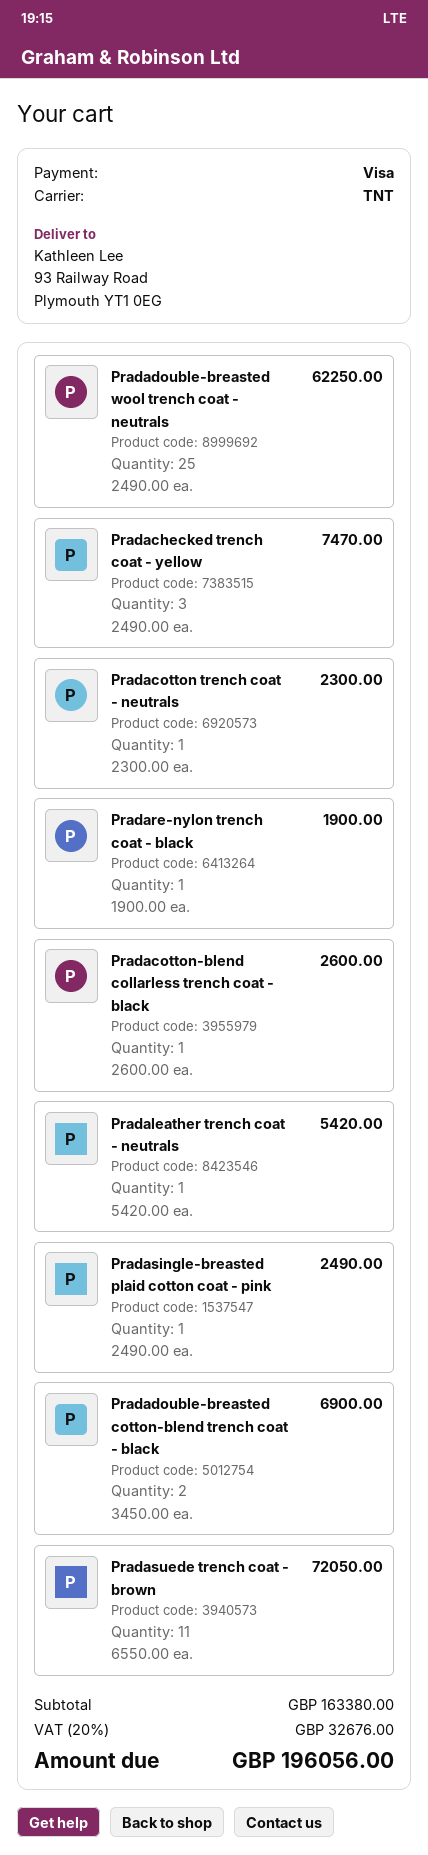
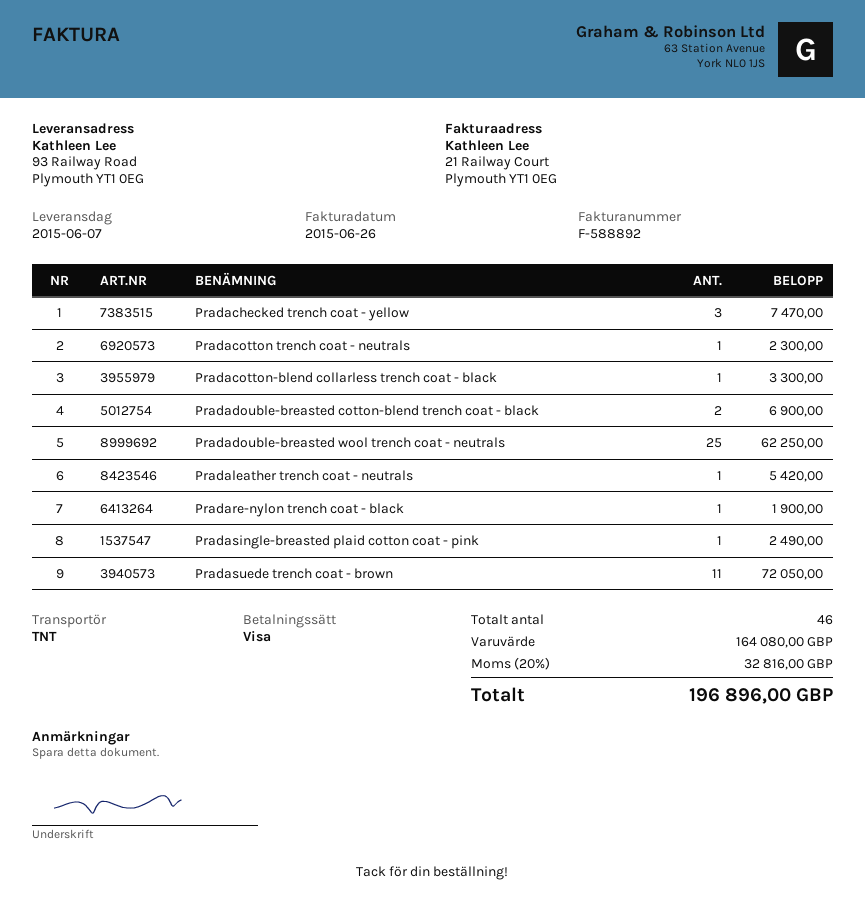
Pradacotton-blend collarless trench coat - black: 1 for 2600.00 -> 1 for 3300.00
subtotal: 163380.00 -> 164080.00
tax: 20% = 32676.00 -> 20% = 32816.00
total: 196056.00 -> 196896.00

